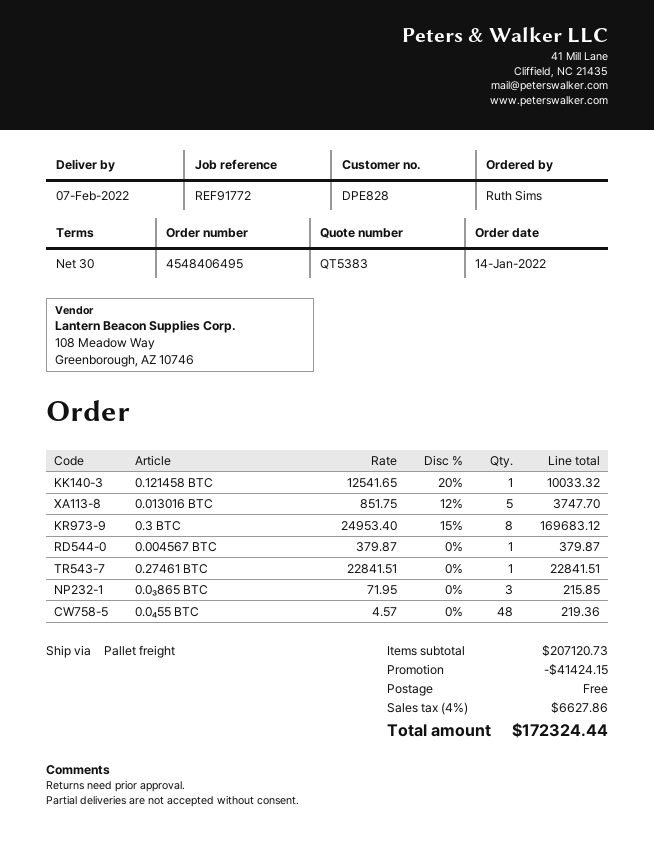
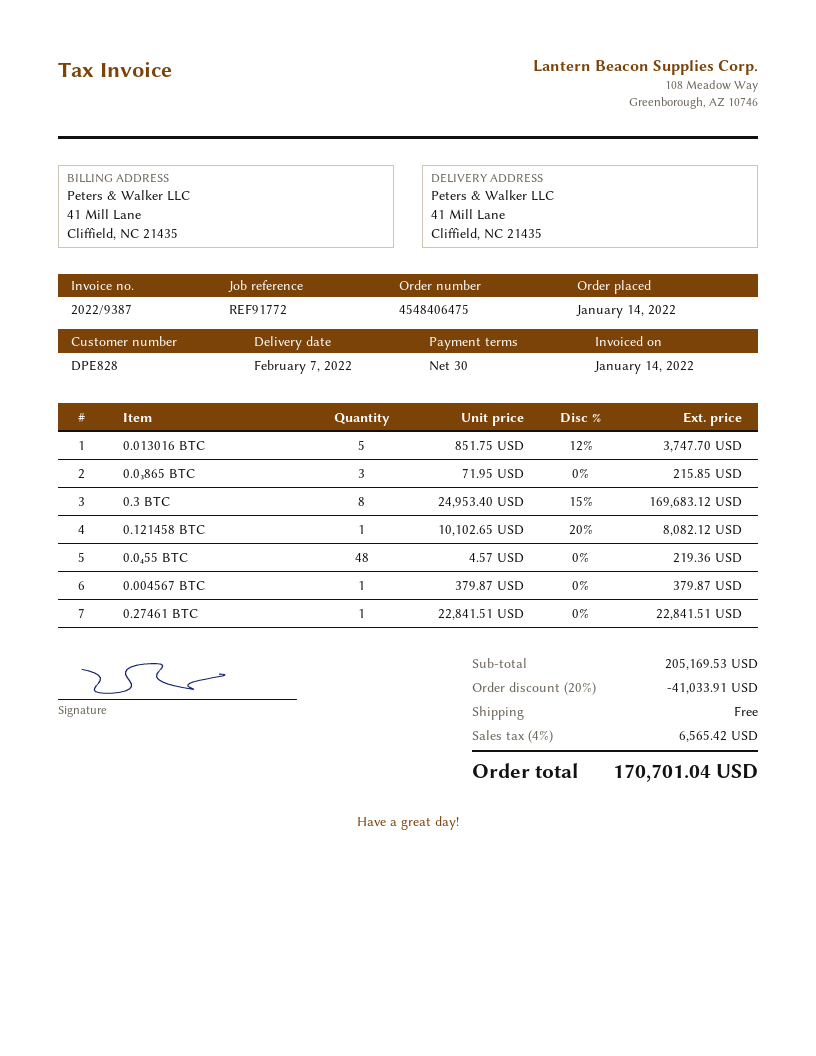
order number: 4548406495 -> 4548406475
0.121458 BTC: 1 x 12541.65 - 20% = 10033.32 -> 1 x 10102.65 - 20% = 8082.12
subtotal: 207120.73 -> 205169.53
discount: 41424.15 -> 41033.91
tax: 4% = 6627.86 -> 4% = 6565.42
total: 172324.44 -> 170701.04

